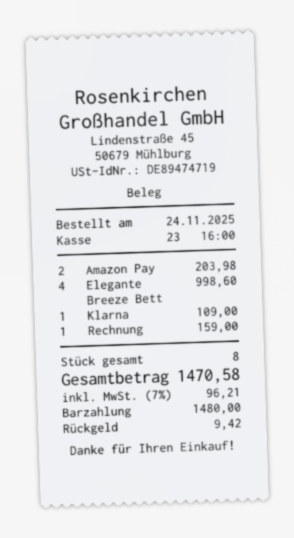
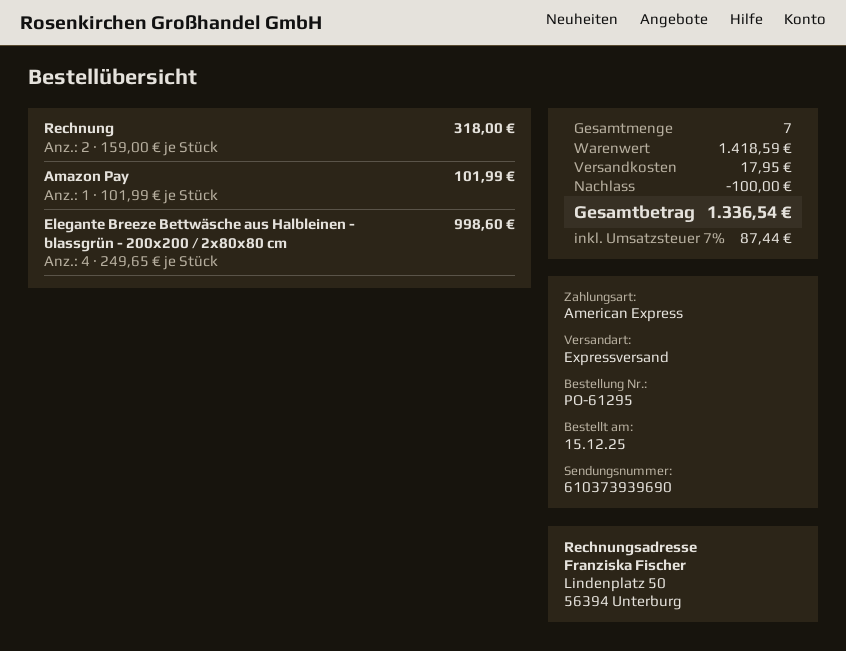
order date: 2025-11-24 -> 2025-12-15
payment method: cash -> American Express
Amazon Pay: 2 for 203.98 -> 1 for 101.99
Klarna: 1 for 109.00 -> none
Rechnung: 1 for 159.00 -> 2 for 318.00
total quantity: 8 -> 7
discount: none -> 100.00
shipping: none -> 17.95
tax: 7% = 96.21 -> 7% = 87.44
total: 1470.58 -> 1336.54

